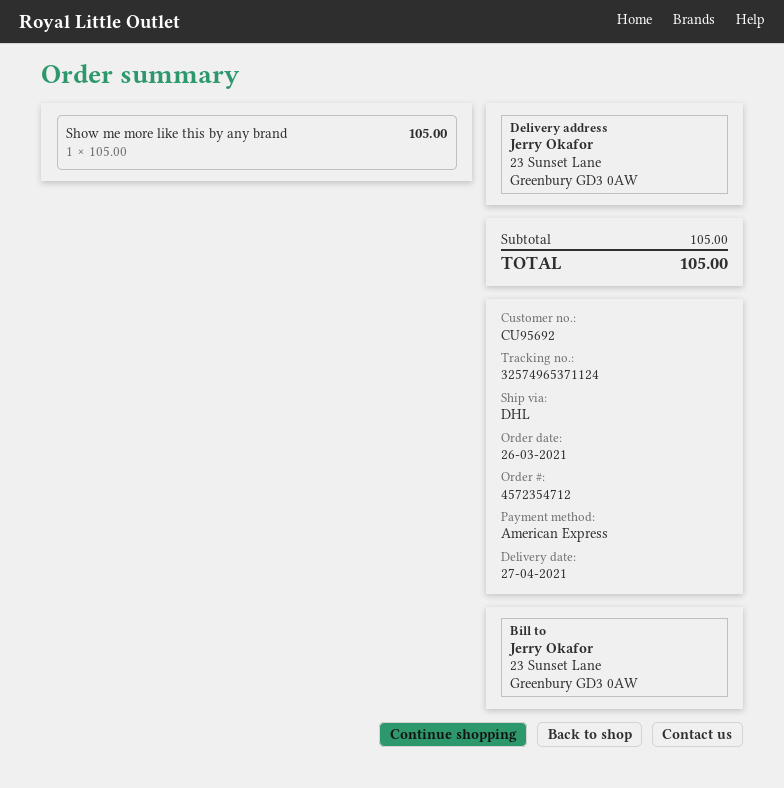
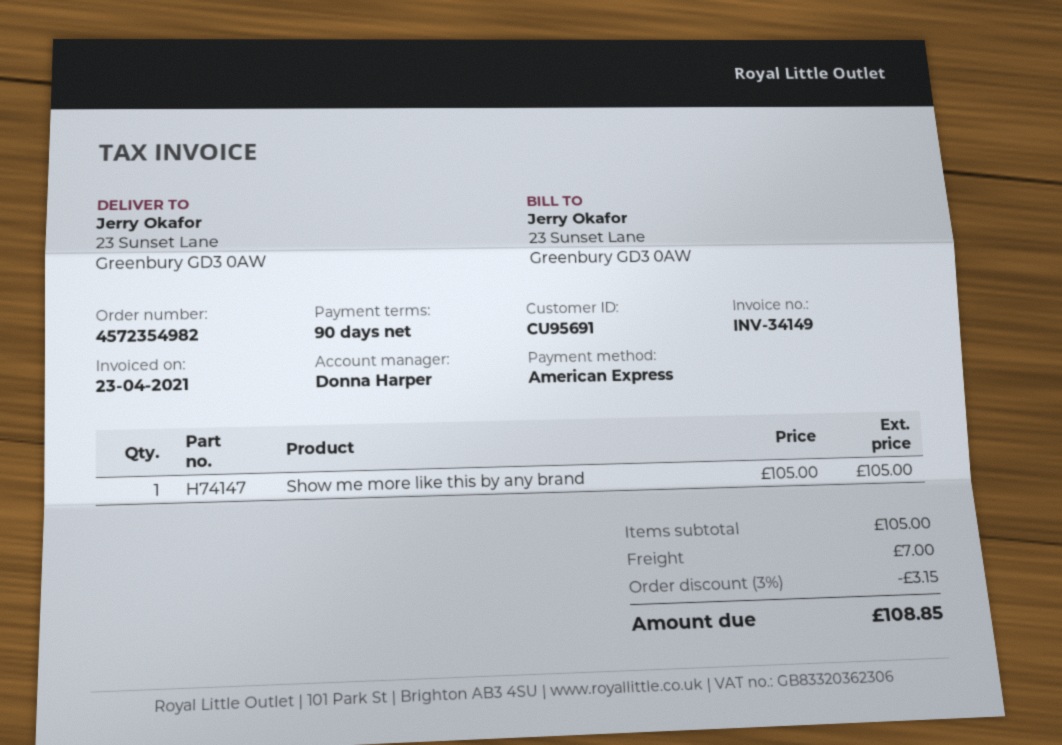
order number: 4572354712 -> 4572354982
customer number: CU95692 -> CU95691
discount: none -> 3% = 3.15
shipping: none -> 7.00
total: 105.00 -> 108.85

